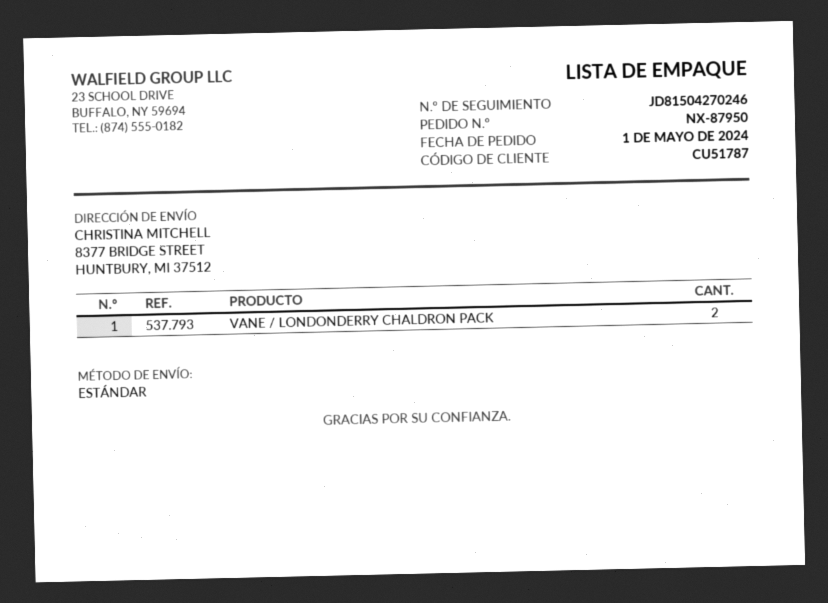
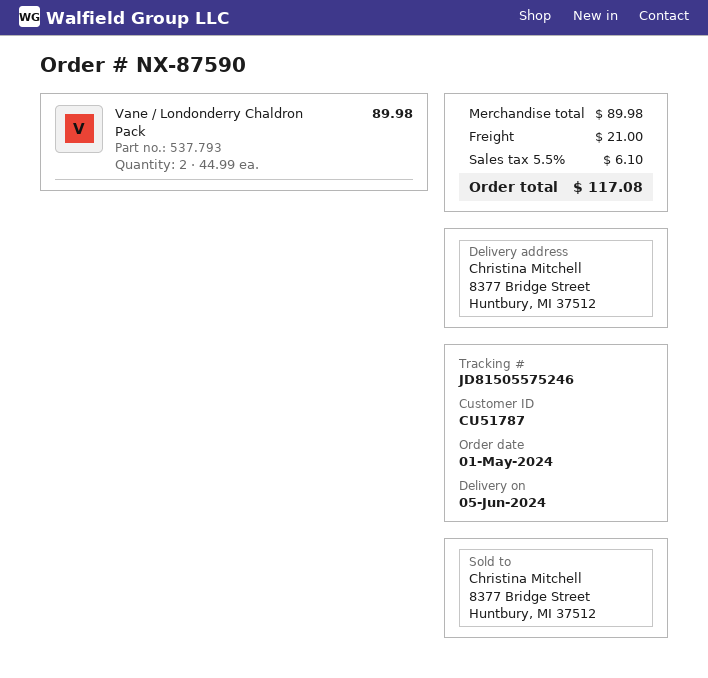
order number: NX-87950 -> NX-87590
tracking number: JD81504270246 -> JD81505575246

